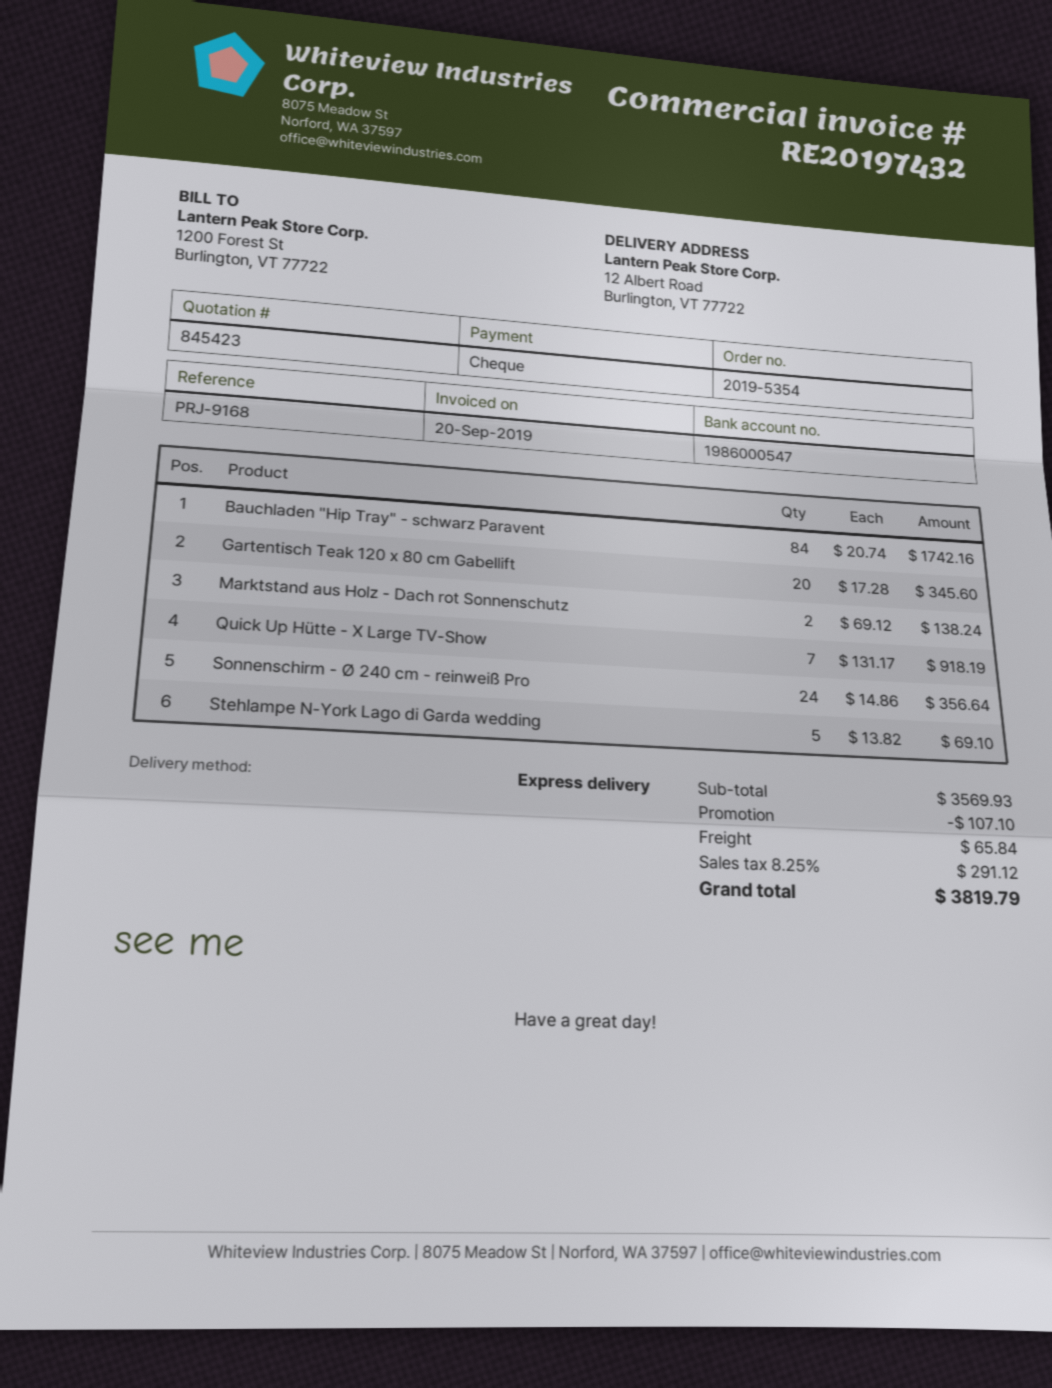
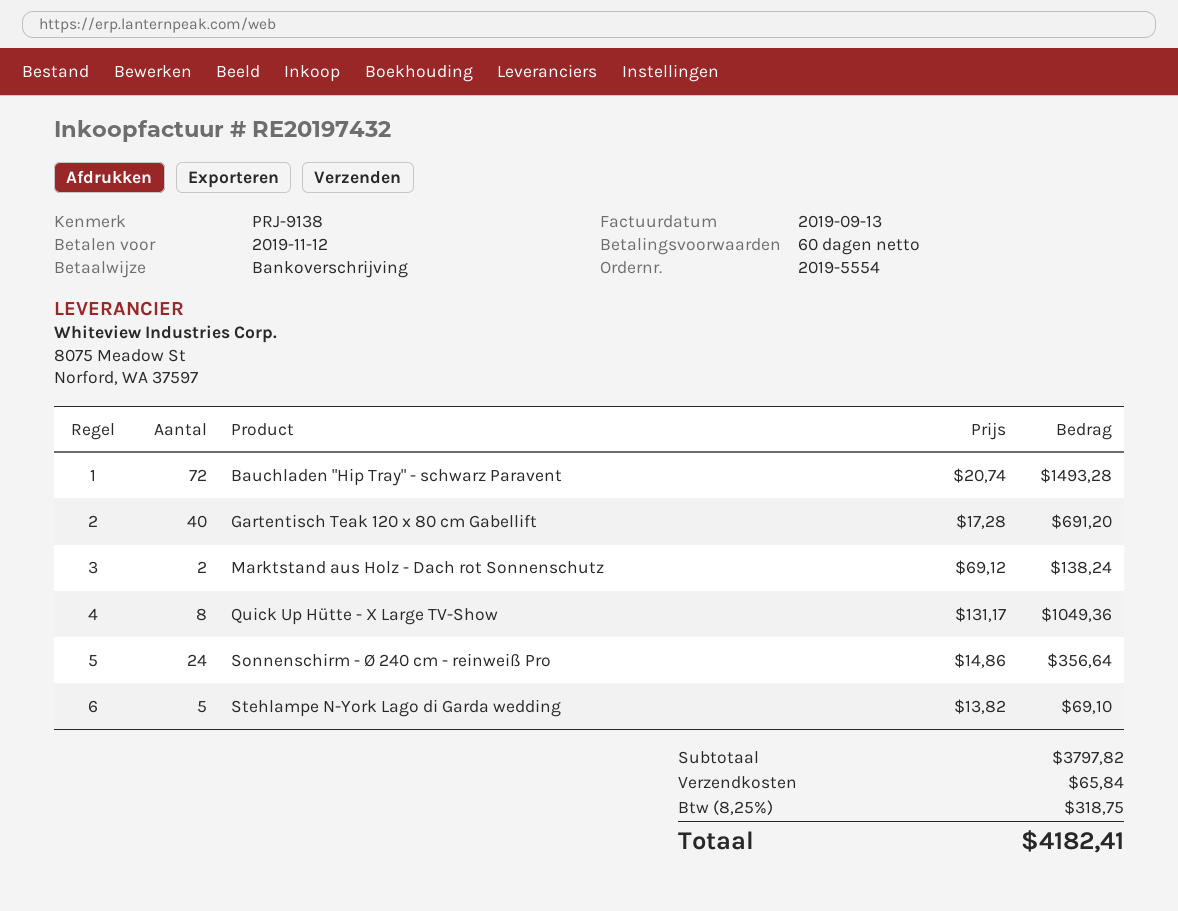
order number: 2019-5354 -> 2019-5554
invoice date: 2019-09-20 -> 2019-09-13
reference: PRJ-9168 -> PRJ-9138
payment method: cheque -> bank transfer
Bauchladen "Hip Tray" - schwarz Paravent: 84 x 20.74 = 1742.16 -> 72 x 20.74 = 1493.28
Gartentisch Teak 120 x 80 cm Gabellift: 20 x 17.28 = 345.60 -> 40 x 17.28 = 691.20
Quick Up Hütte - X Large TV-Show: 7 x 131.17 = 918.19 -> 8 x 131.17 = 1049.36
subtotal: 3569.93 -> 3797.82
discount: 107.10 -> none
tax: 8.25% = 291.12 -> 8.25% = 318.75
total: 3819.79 -> 4182.41

